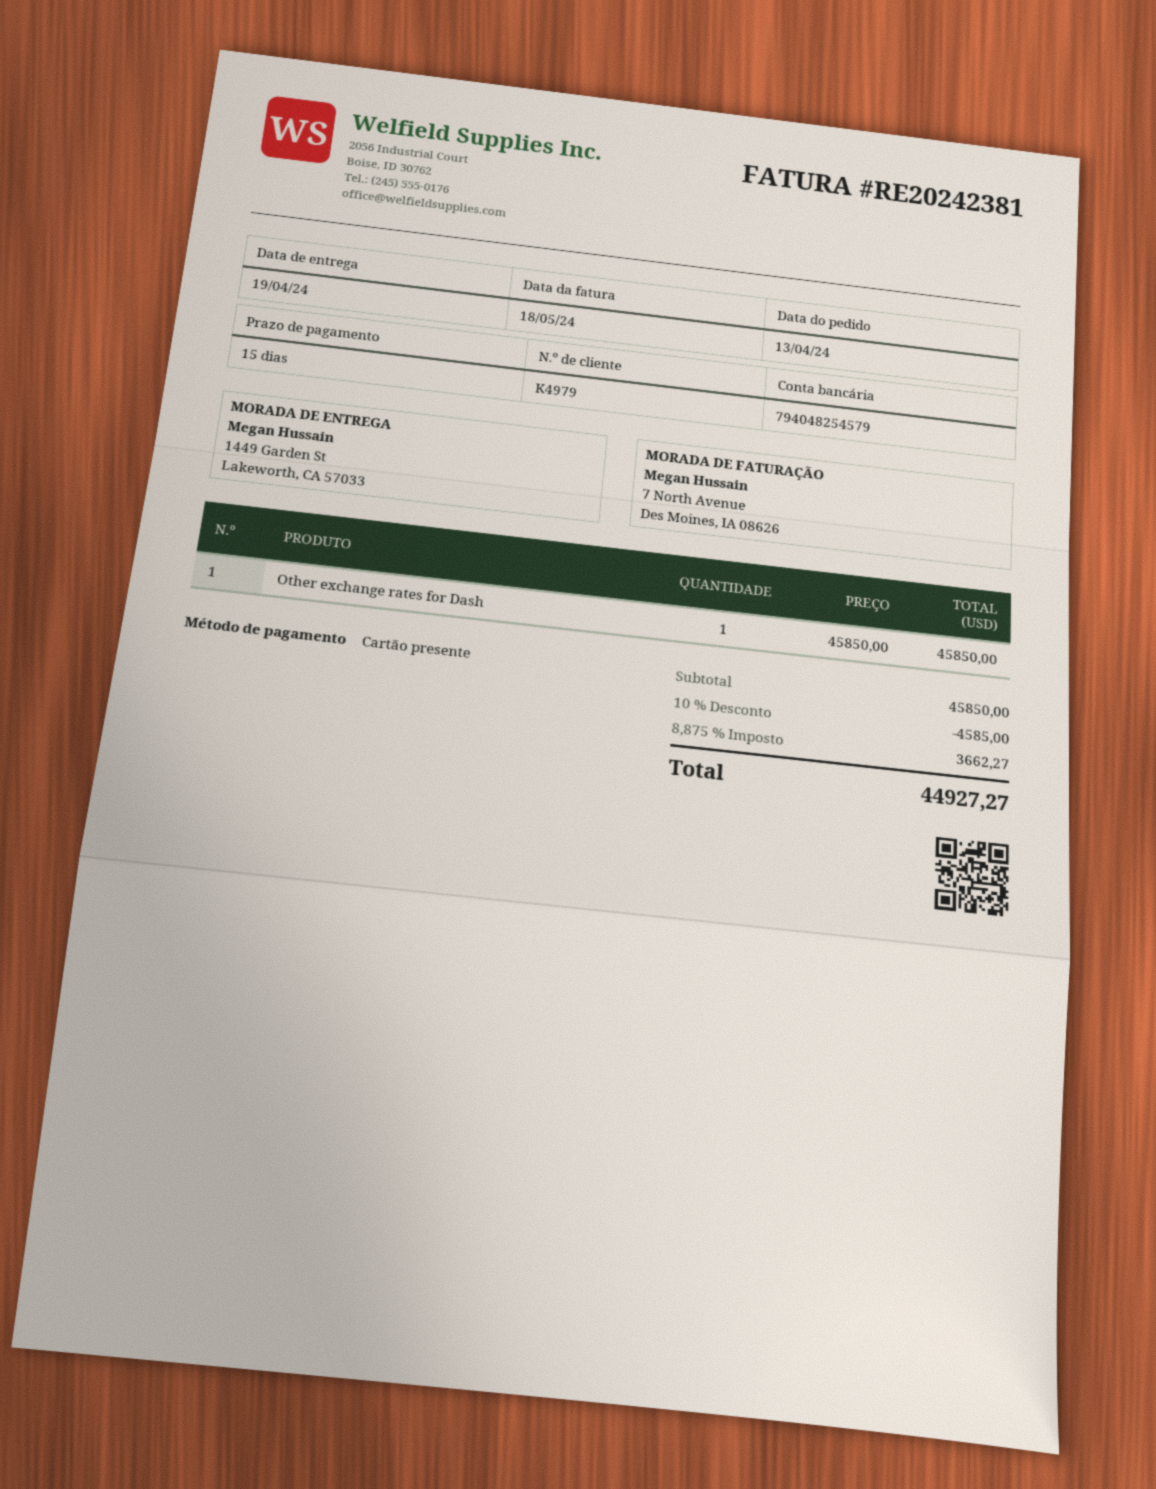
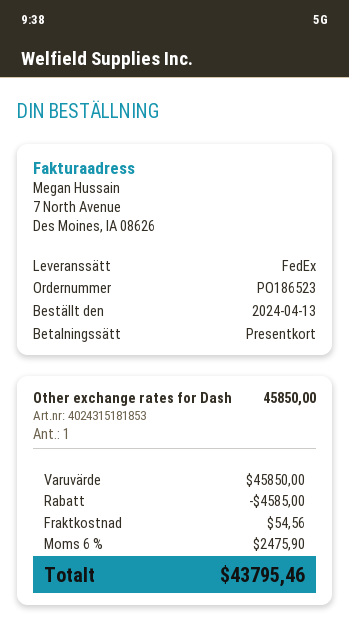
shipping: none -> 54.56
tax: 8.875% = 3662.27 -> 6% = 2475.90
total: 44927.27 -> 43795.46

